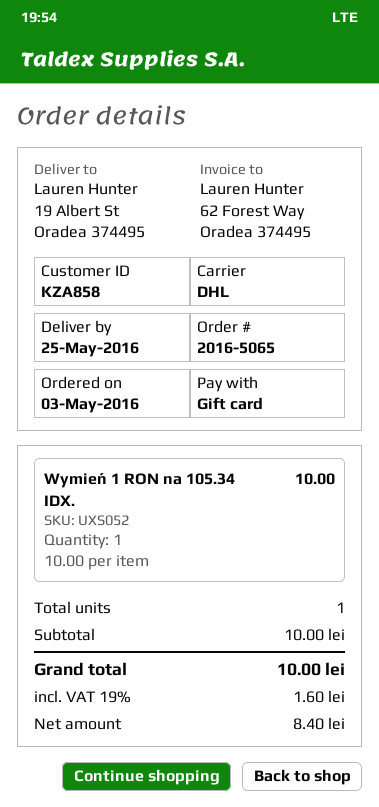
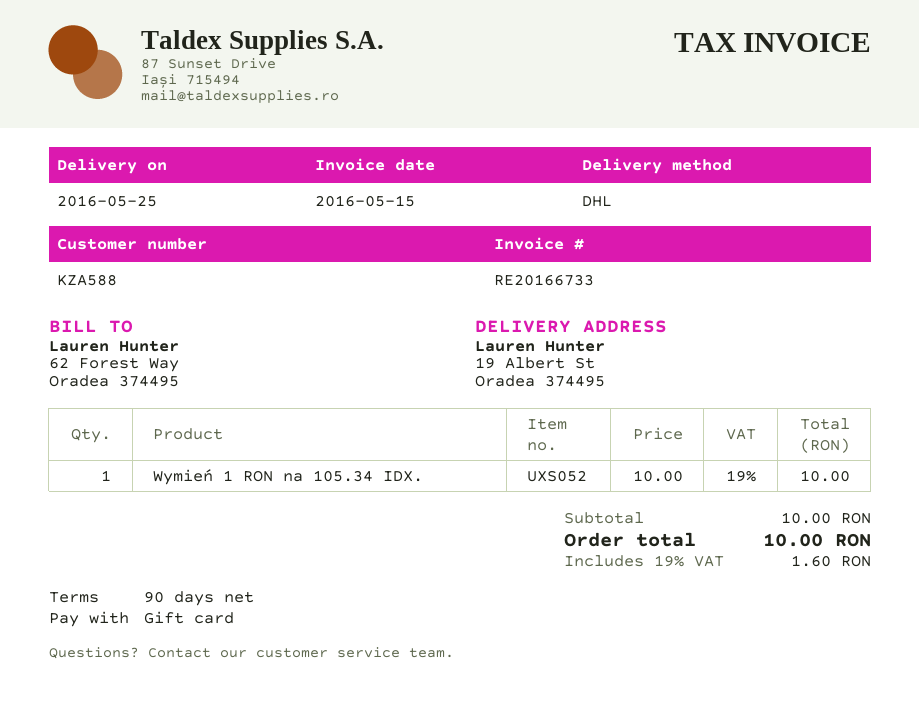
customer number: KZA858 -> KZA588

